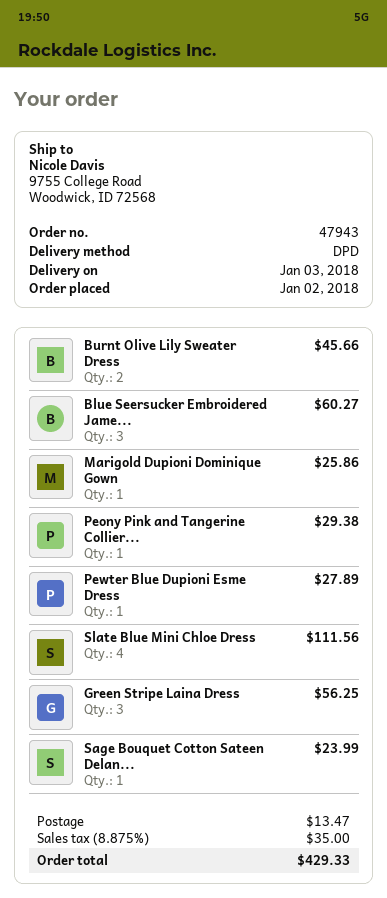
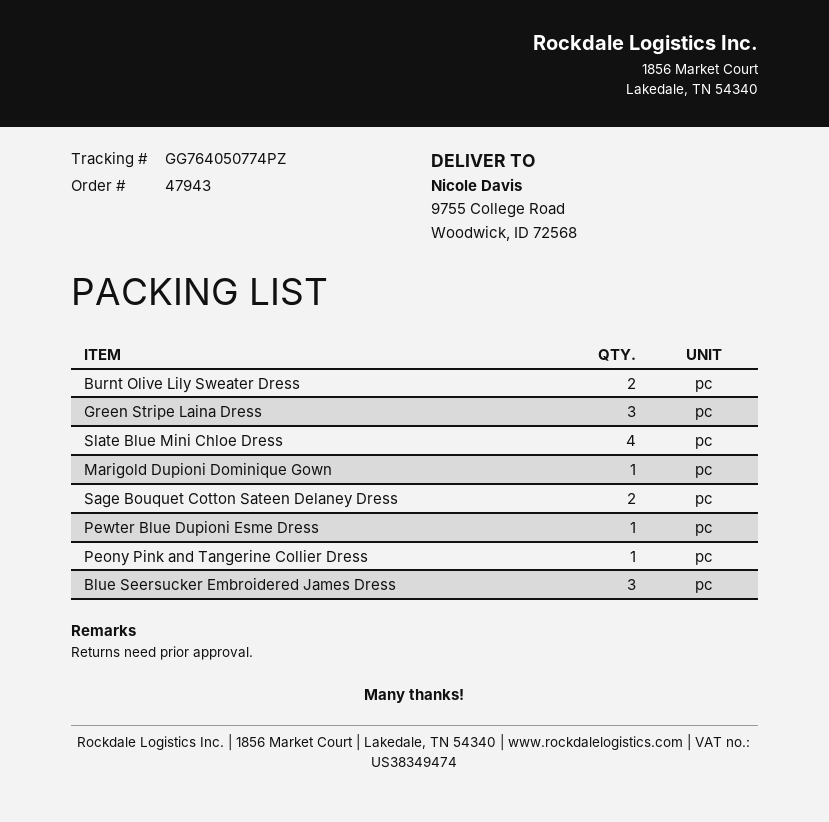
Sage Bouquet Cotton Sateen Delan...: 1 -> 2

